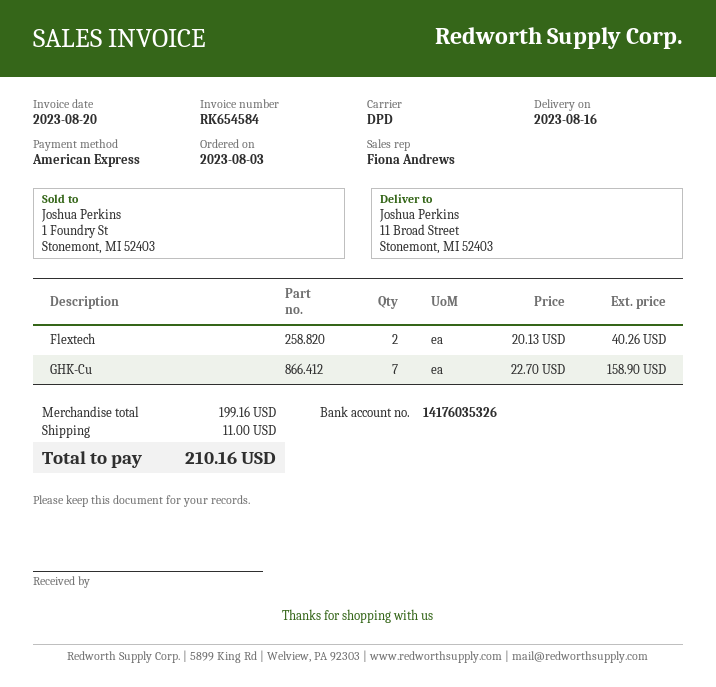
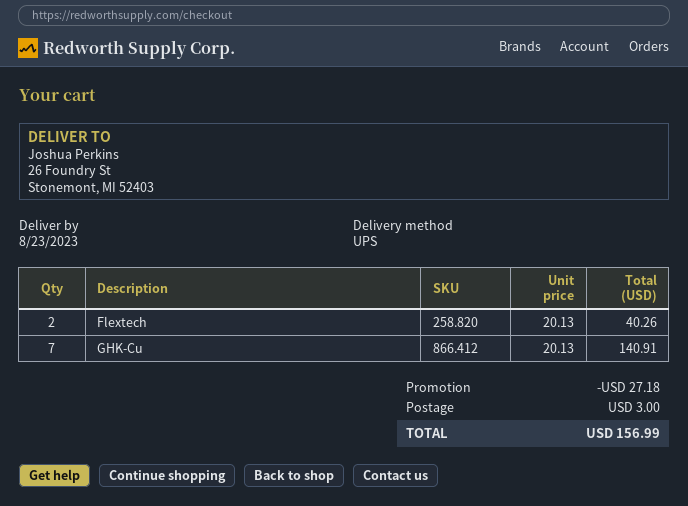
delivery date: 2023-08-16 -> 2023-08-23
shipping method: DPD -> UPS
ship to: 11 Broad Street, Stonemont, MI 52403 -> 26 Foundry St, Stonemont, MI 52403
GHK-Cu: 7 x 22.70 = 158.90 -> 7 x 20.13 = 140.91
discount: none -> 27.18
shipping: 11.00 -> 3.00
total: 210.16 -> 156.99

